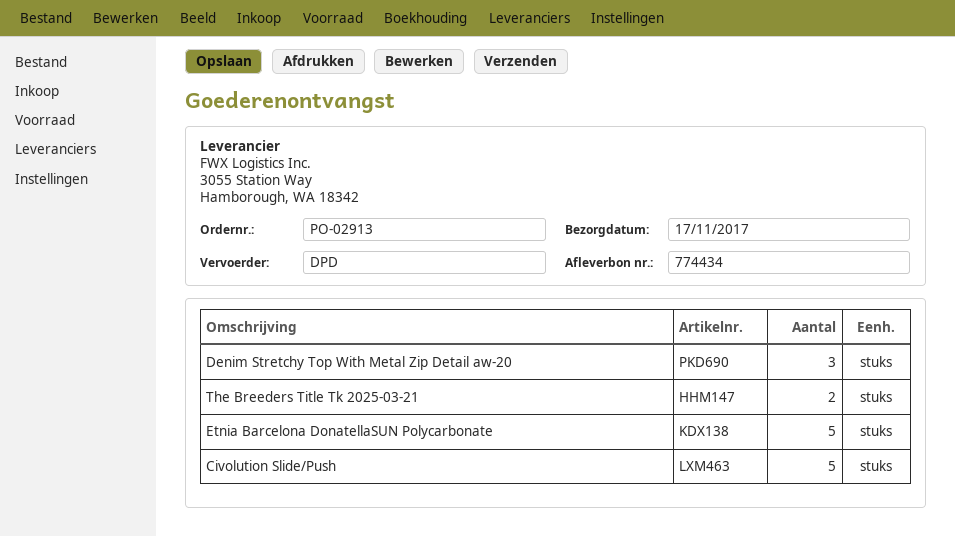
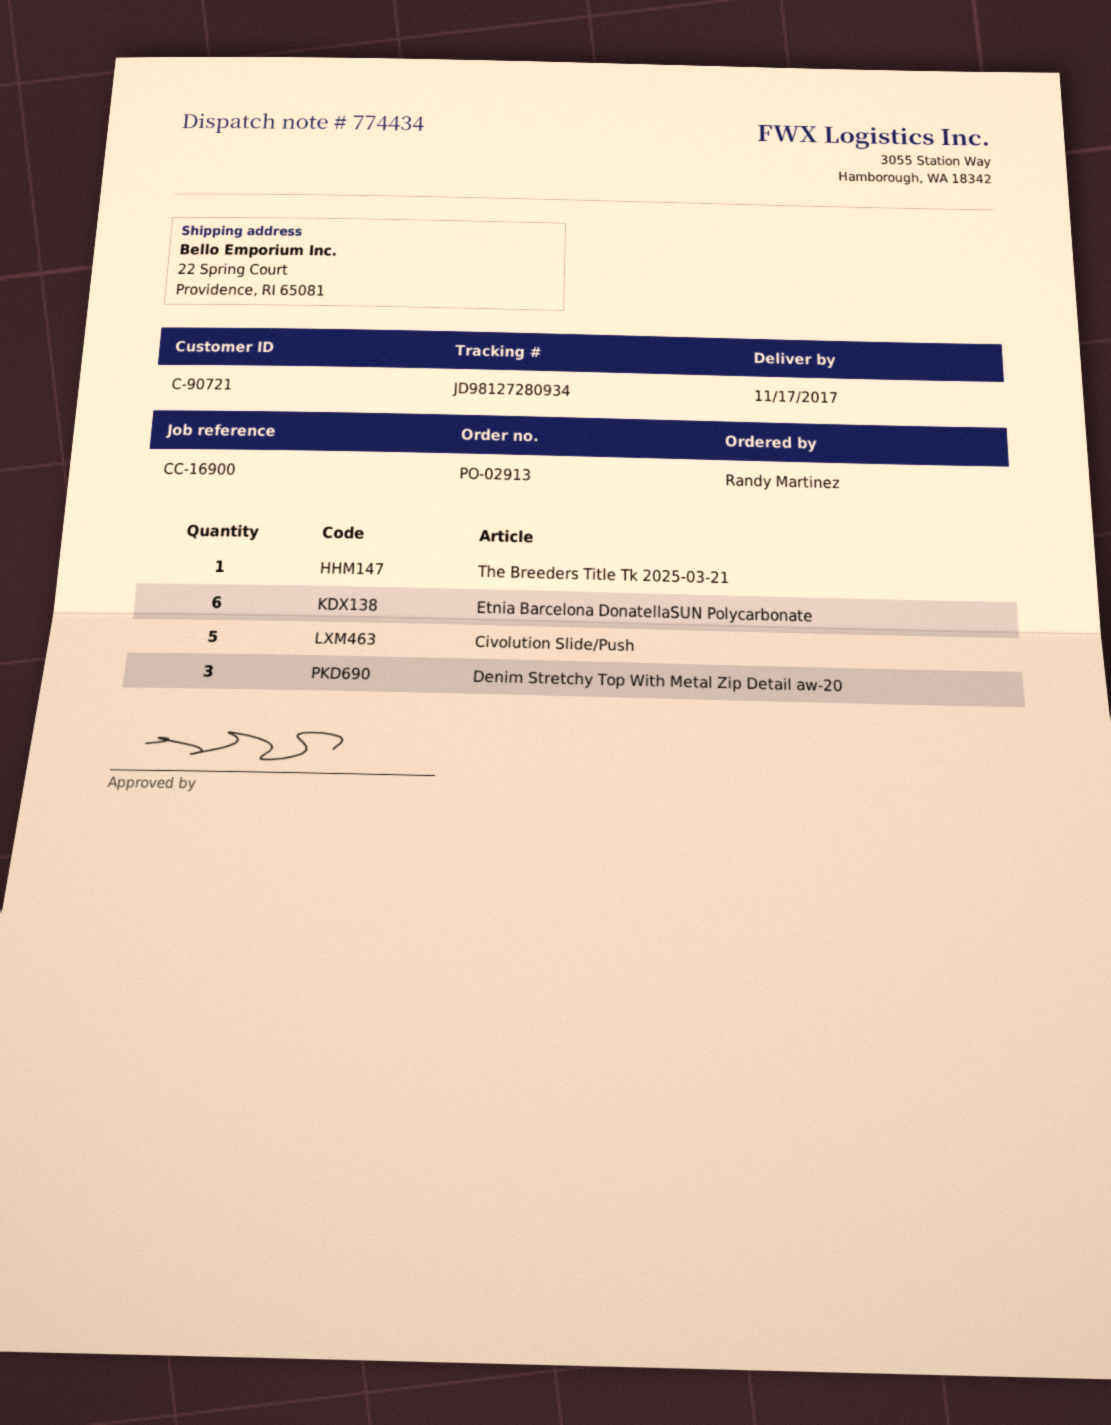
The Breeders Title Tk 2025-03-21: 2 -> 1
Etnia Barcelona DonatellaSUN Polycarbonate: 5 -> 6

